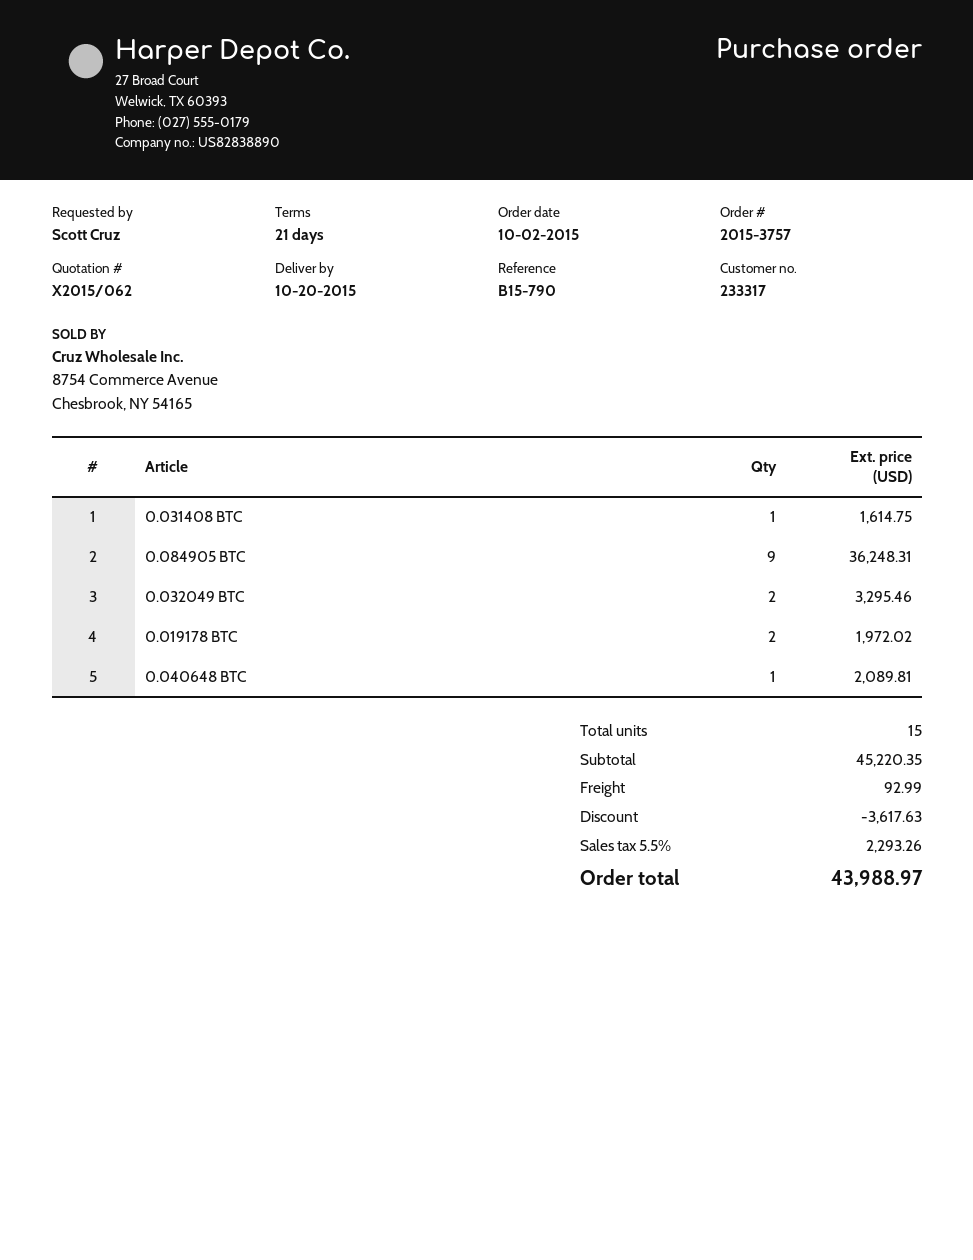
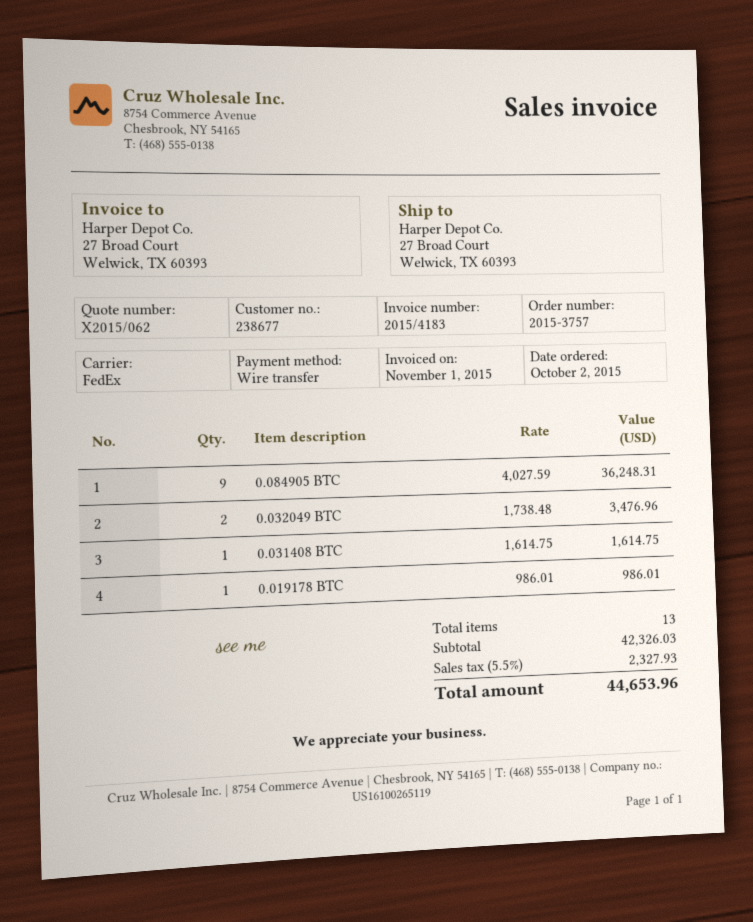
customer number: 233317 -> 238677
0.032049 BTC: 2 for 3295.46 -> 2 for 3476.96
0.019178 BTC: 2 for 1972.02 -> 1 for 986.01
0.040648 BTC: 1 for 2089.81 -> none
total quantity: 15 -> 13
subtotal: 45220.35 -> 42326.03
discount: 3617.63 -> none
shipping: 92.99 -> none
tax: 5.5% = 2293.26 -> 5.5% = 2327.93
total: 43988.97 -> 44653.96

